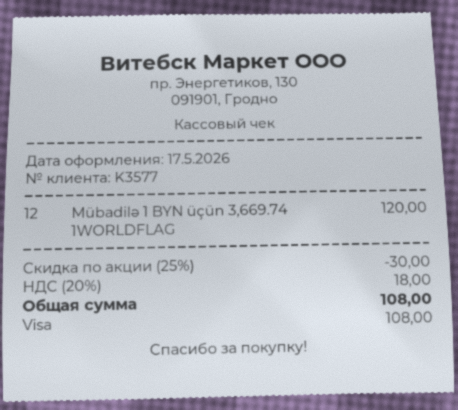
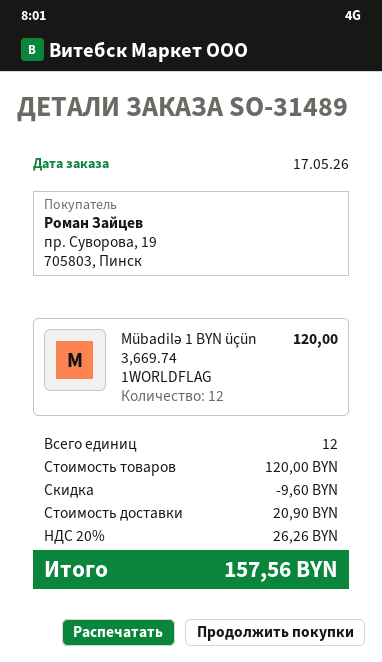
discount: 30.00 -> 9.60
shipping: none -> 20.90
tax: 20% = 18.00 -> 20% = 26.26
total: 108.00 -> 157.56

